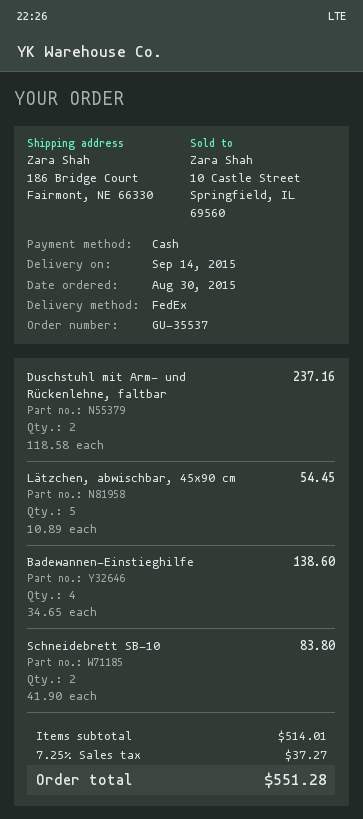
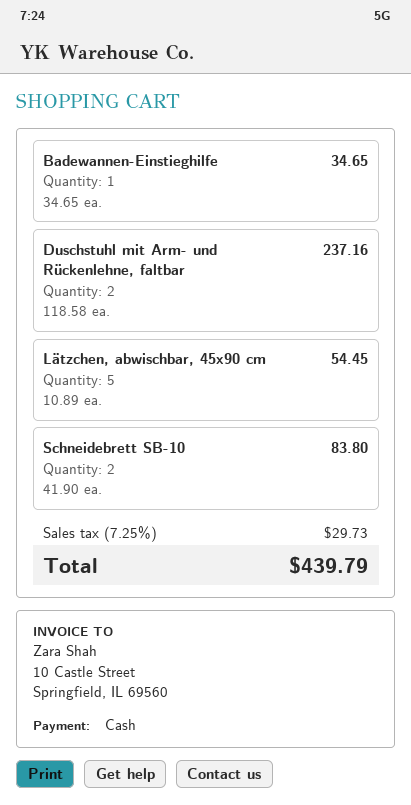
Badewannen-Einstieghilfe: 4 x 34.65 = 138.60 -> 1 x 34.65 = 34.65
tax: 7.25% = 37.27 -> 7.25% = 29.73
total: 551.28 -> 439.79

